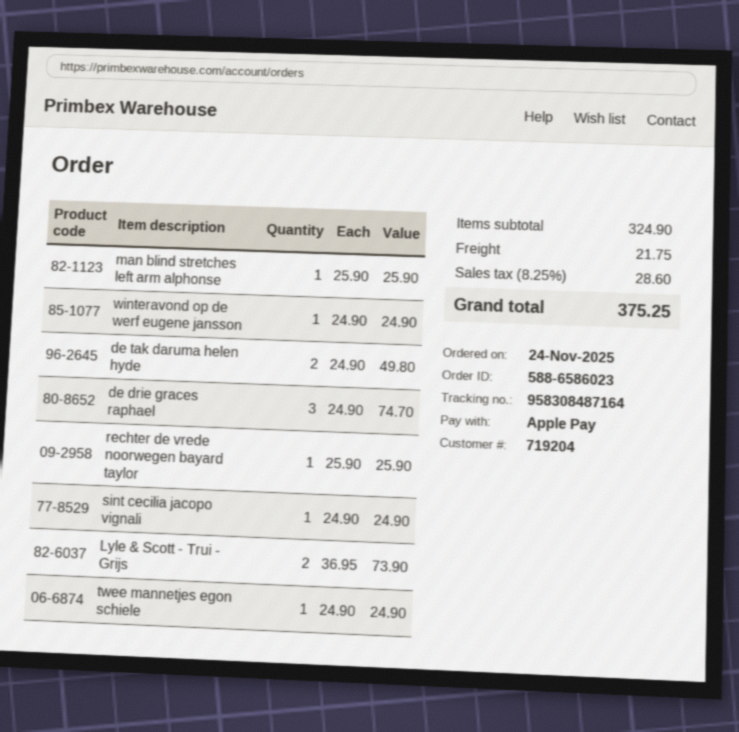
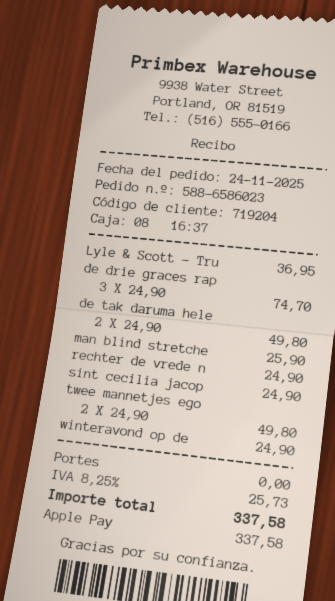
rechter de vrede noorwegen bayard taylor: 1 x 25.90 = 25.90 -> 1 x 24.90 = 24.90
Lyle & Scott - Trui - Grijs: 2 x 36.95 = 73.90 -> 1 x 36.95 = 36.95
twee mannetjes egon schiele: 1 x 24.90 = 24.90 -> 2 x 24.90 = 49.80
shipping: 21.75 -> 0.00
tax: 8.25% = 28.60 -> 8.25% = 25.73
total: 375.25 -> 337.58

